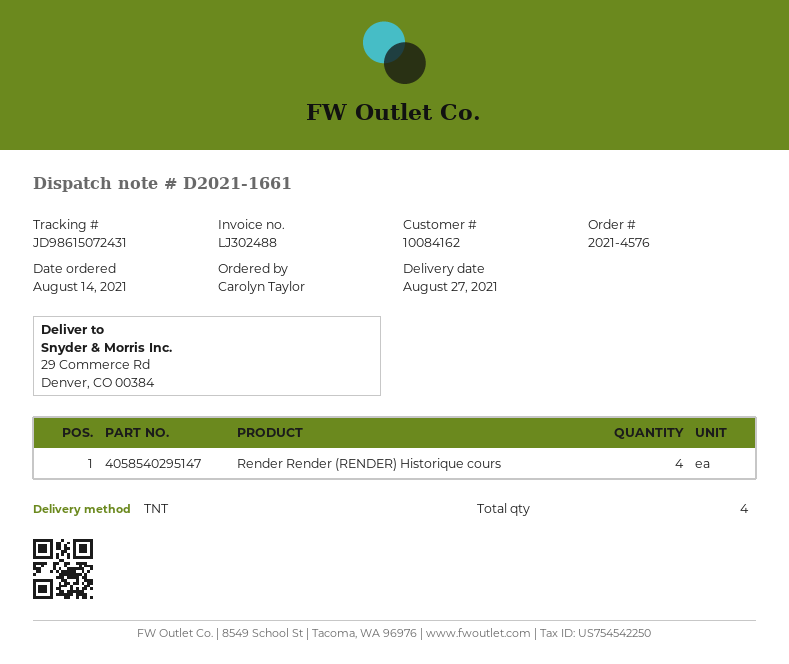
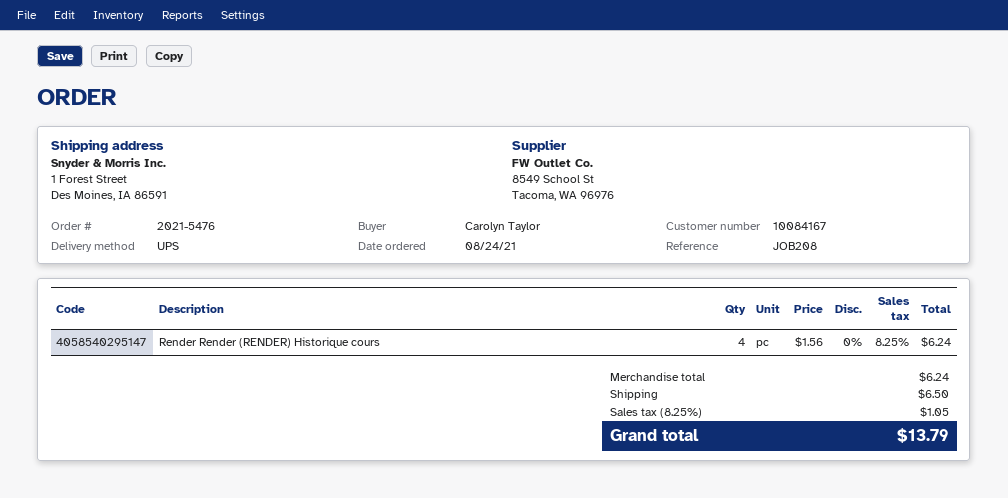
order number: 2021-4576 -> 2021-5476
order date: 2021-08-14 -> 2021-08-24
customer number: 10084162 -> 10084167
shipping method: TNT -> UPS
ship to: 29 Commerce Rd, Denver, CO 00384 -> 1 Forest Street, Des Moines, IA 86591

